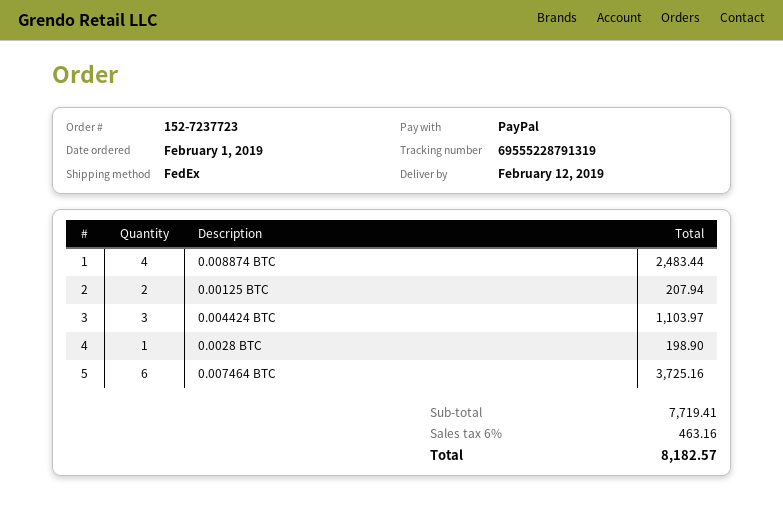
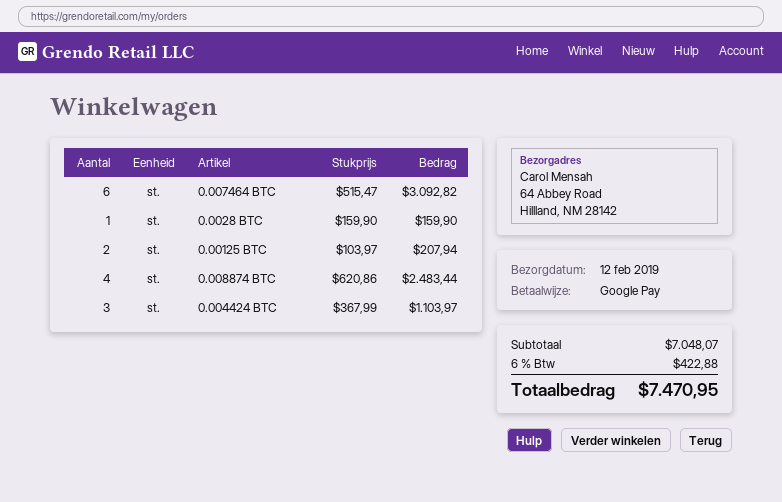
payment method: PayPal -> Google Pay
0.0028 BTC: 1 for 198.90 -> 1 for 159.90
0.007464 BTC: 6 for 3725.16 -> 6 for 3092.82
subtotal: 7719.41 -> 7048.07
tax: 6% = 463.16 -> 6% = 422.88
total: 8182.57 -> 7470.95

